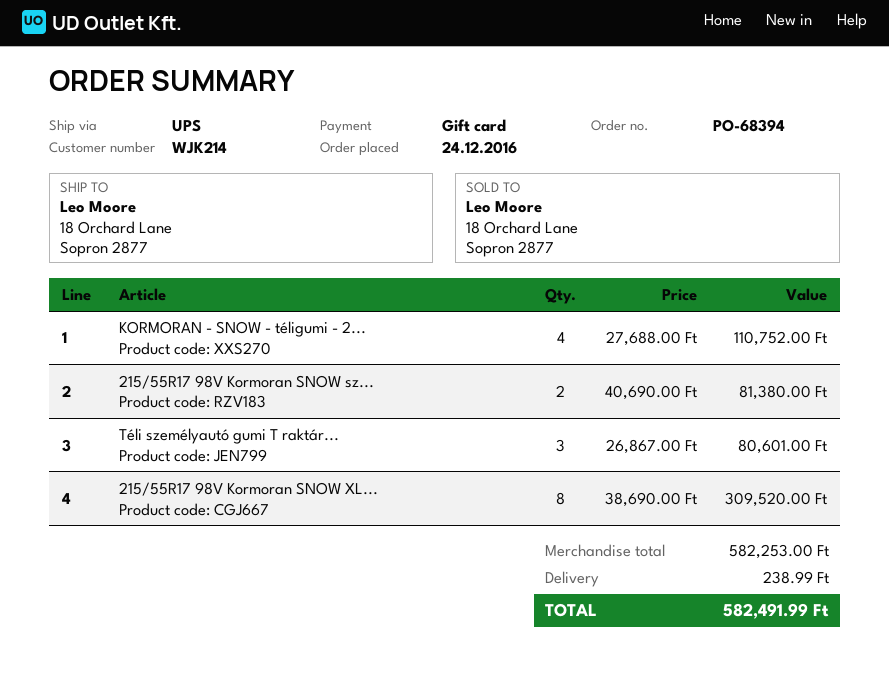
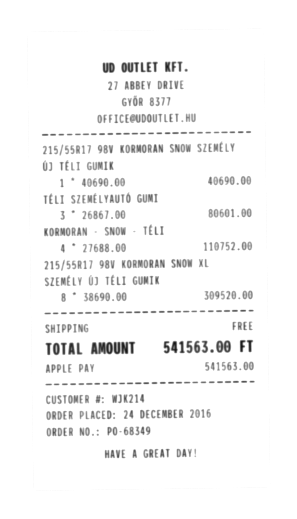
order number: PO-68394 -> PO-68349
payment method: gift card -> Apple Pay
215/55R17 98V Kormoran SNOW sz...: 2 x 40690.00 = 81380.00 -> 1 x 40690.00 = 40690.00
shipping: 238.99 -> 0.00
total: 582491.99 -> 541563.00

